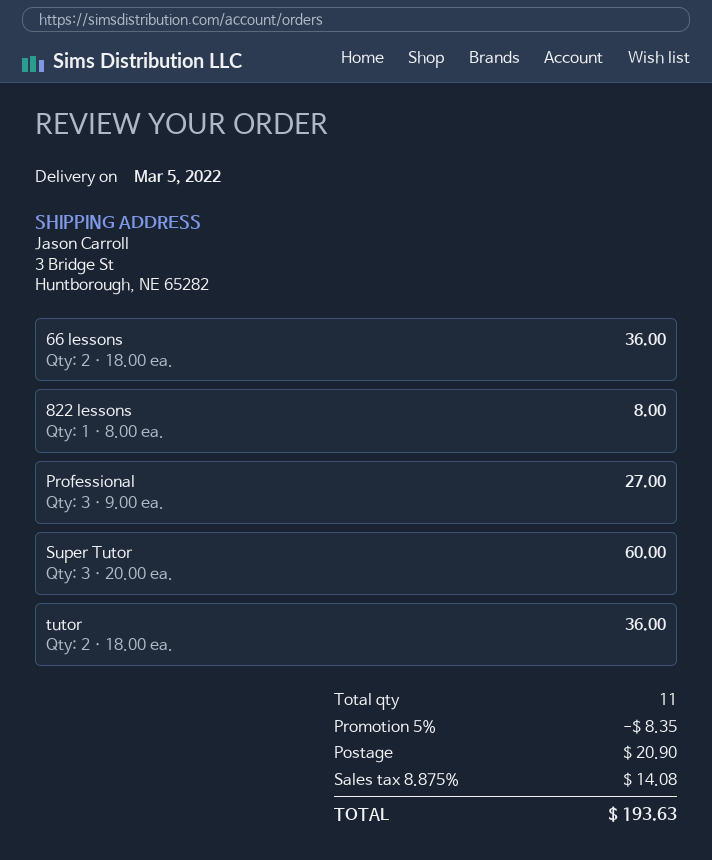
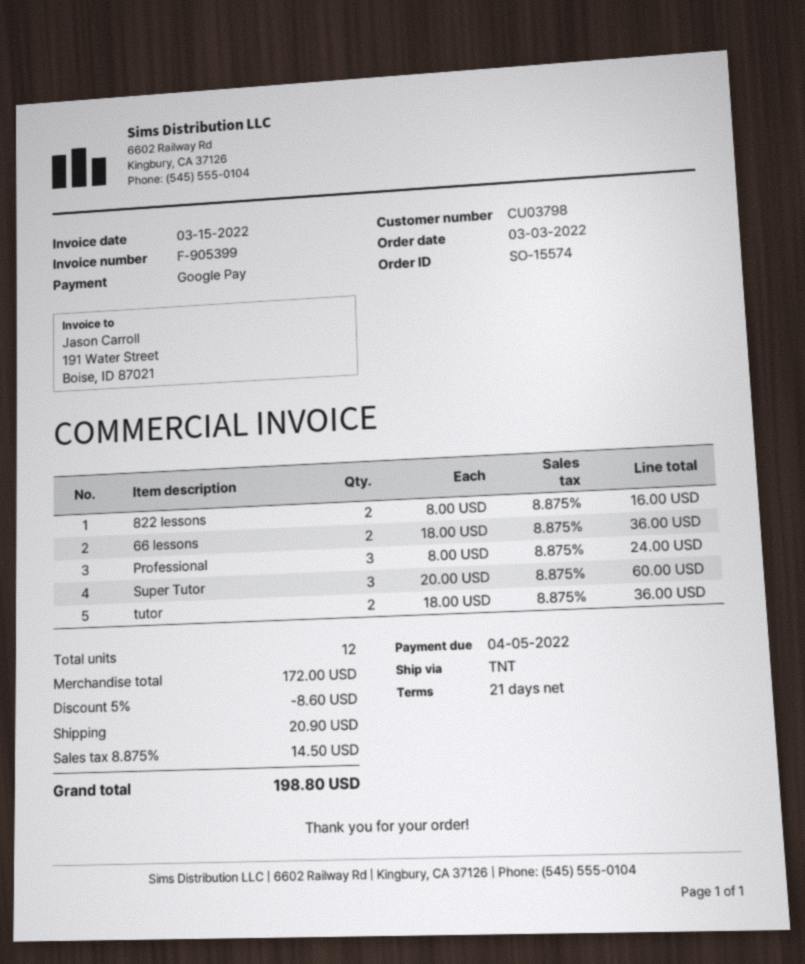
822 lessons: 1 x 8.00 = 8.00 -> 2 x 8.00 = 16.00
Professional: 3 x 9.00 = 27.00 -> 3 x 8.00 = 24.00
total quantity: 11 -> 12
discount: 5% = 8.35 -> 5% = 8.60
tax: 8.875% = 14.08 -> 8.875% = 14.50
total: 193.63 -> 198.80

